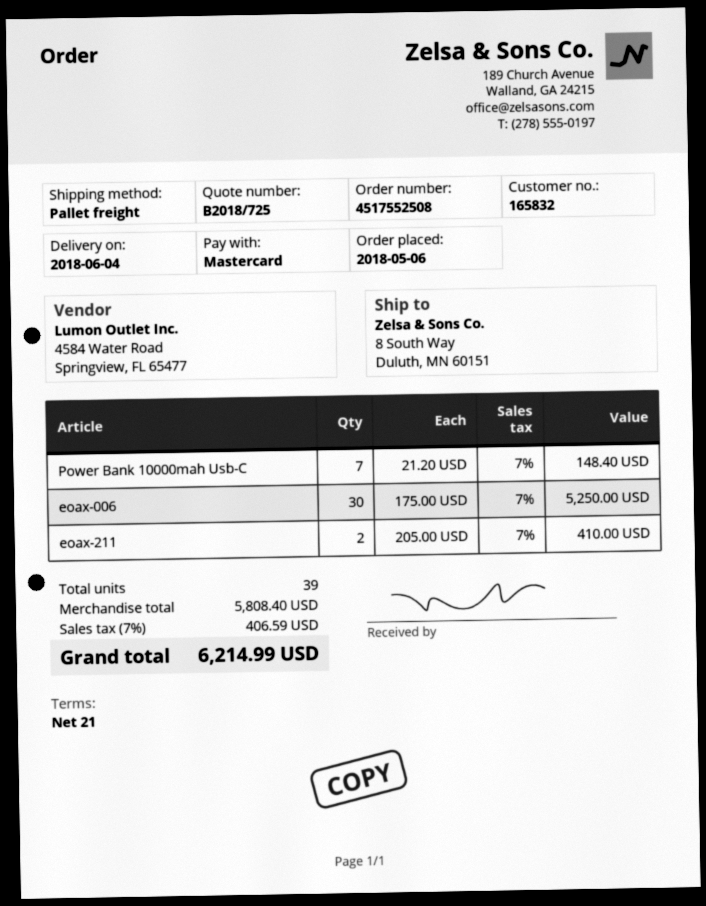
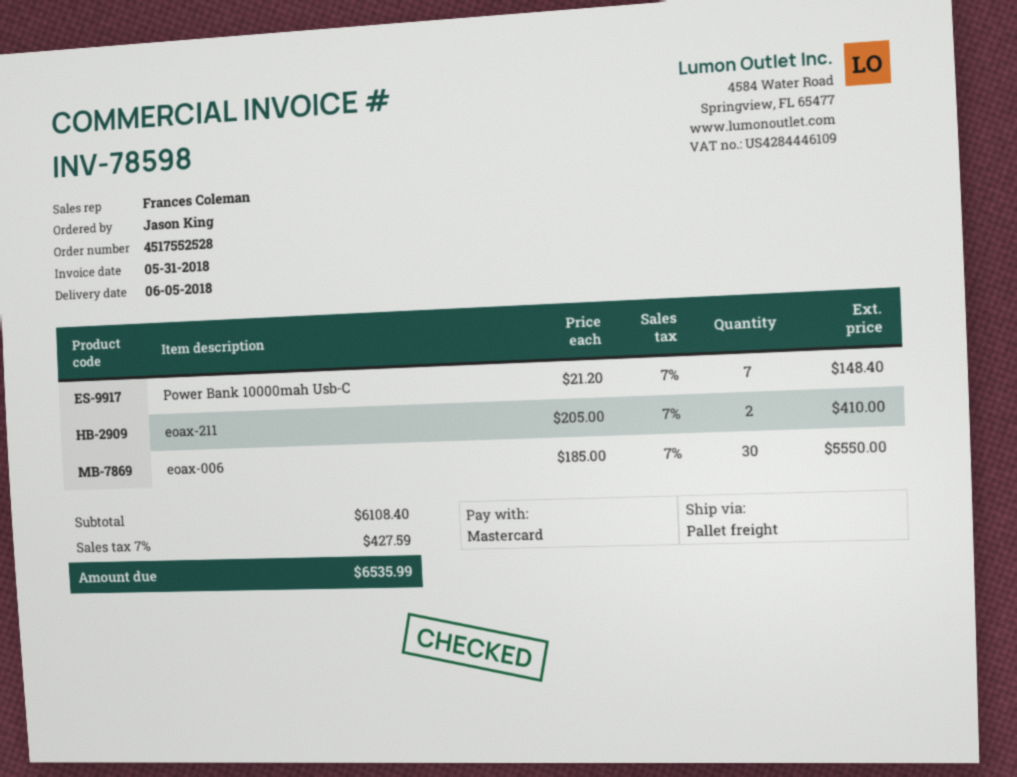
order number: 4517552508 -> 4517552528
delivery date: 2018-06-04 -> 2018-06-05
eoax-006: 30 x 175.00 = 5250.00 -> 30 x 185.00 = 5550.00
subtotal: 5808.40 -> 6108.40
tax: 7% = 406.59 -> 7% = 427.59
total: 6214.99 -> 6535.99

